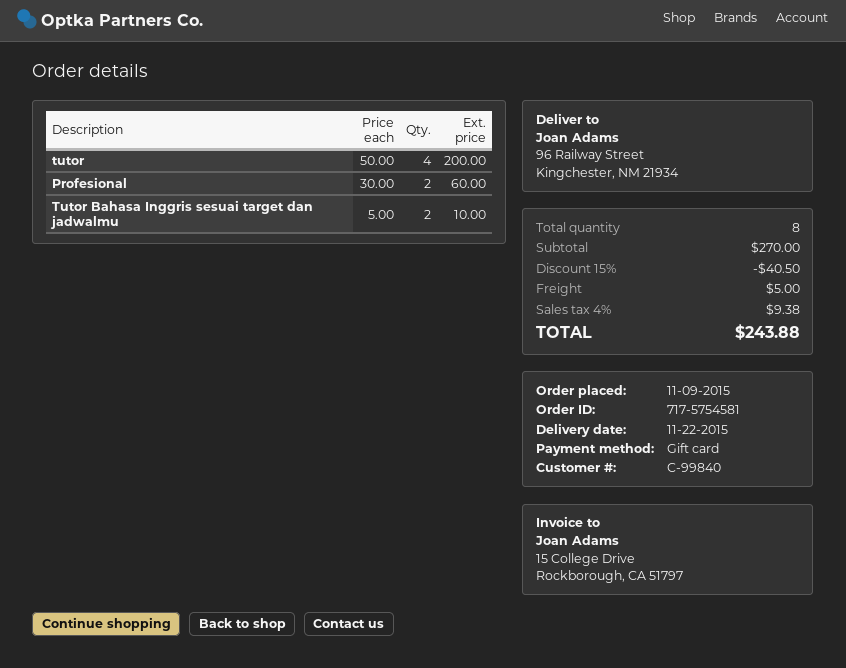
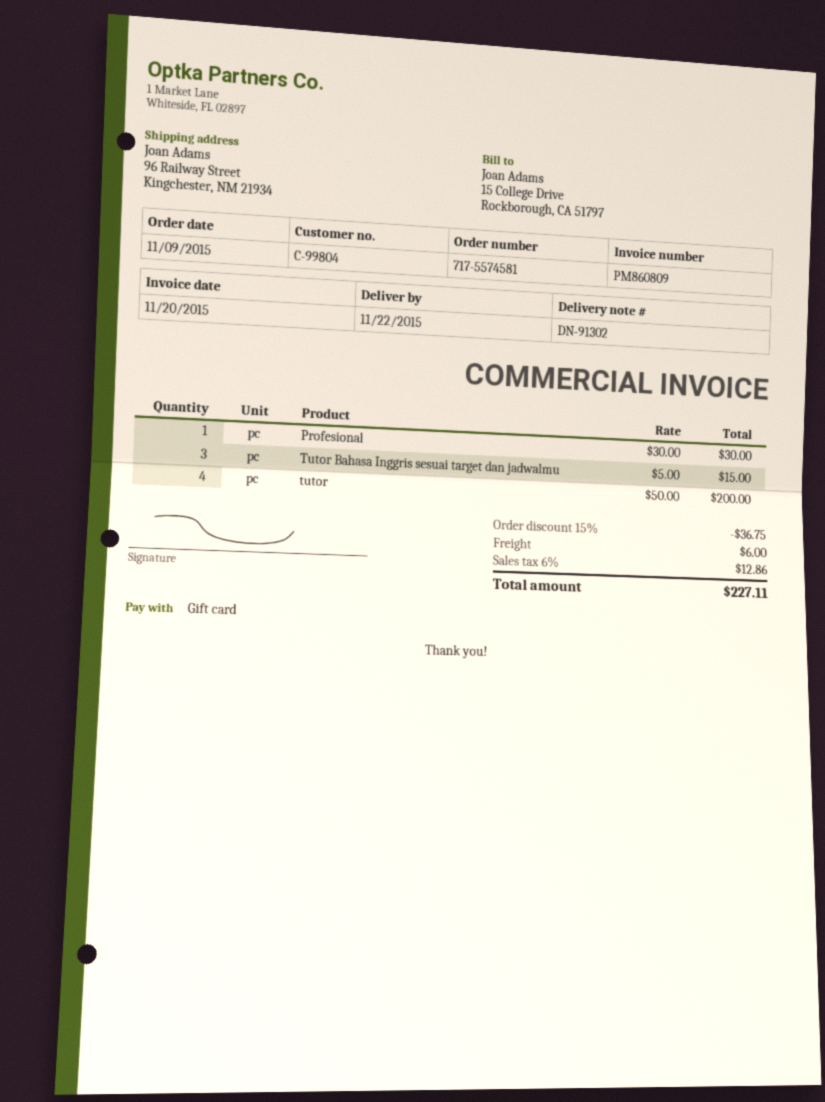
order number: 717-5754581 -> 717-5574581
customer number: C-99840 -> C-99804
Profesional: 2 x 30.00 = 60.00 -> 1 x 30.00 = 30.00
Tutor Bahasa Inggris sesuai target dan jadwalmu: 2 x 5.00 = 10.00 -> 3 x 5.00 = 15.00
discount: 15% = 40.50 -> 15% = 36.75
shipping: 5.00 -> 6.00
tax: 4% = 9.38 -> 6% = 12.86
total: 243.88 -> 227.11

